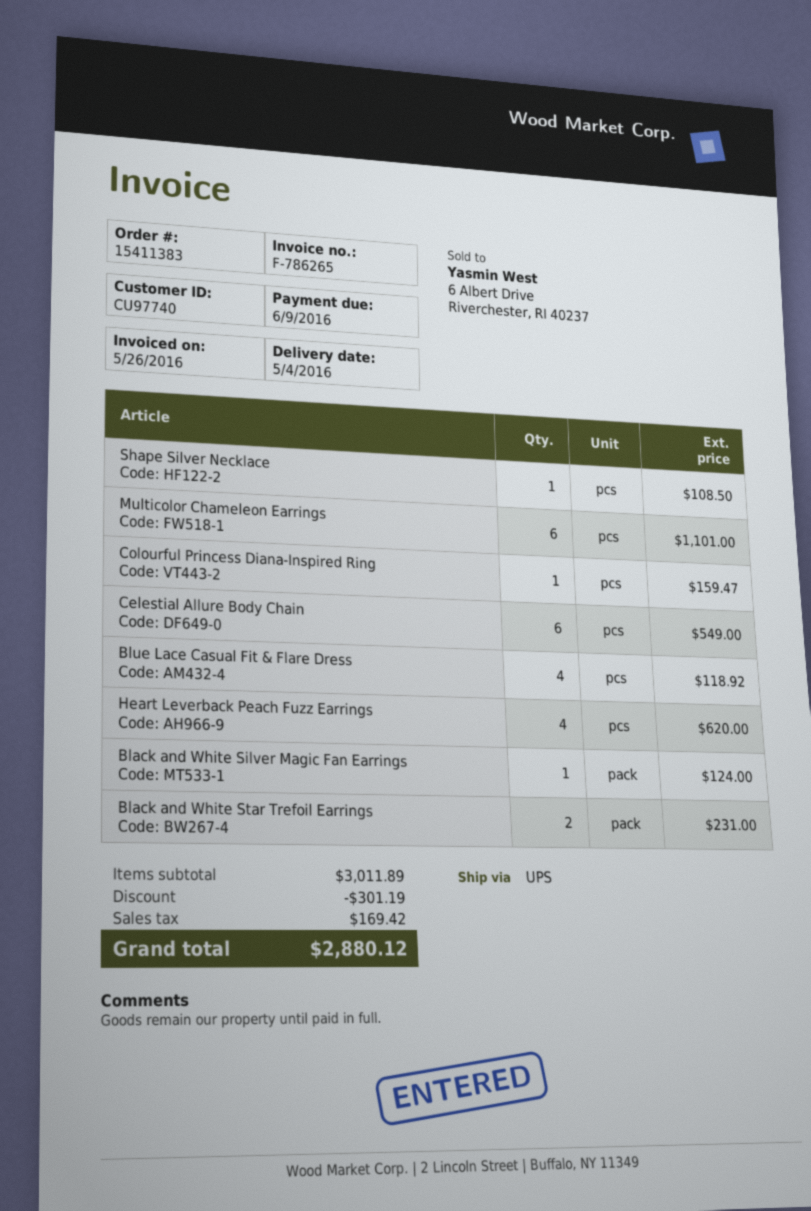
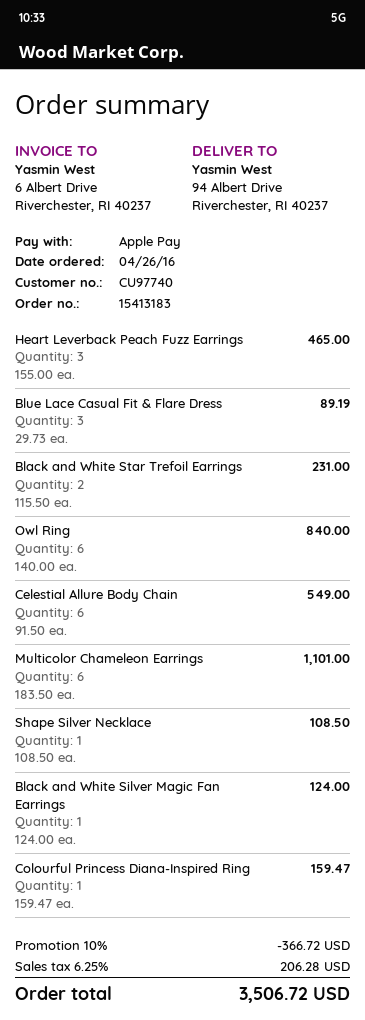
order number: 15411383 -> 15413183
Blue Lace Casual Fit & Flare Dress: 4 for 118.92 -> 3 for 89.19
Heart Leverback Peach Fuzz Earrings: 4 for 620.00 -> 3 for 465.00
Owl Ring: none -> 6 for 840.00
discount: 301.19 -> 366.72
tax: 169.42 -> 206.28
total: 2880.12 -> 3506.72

